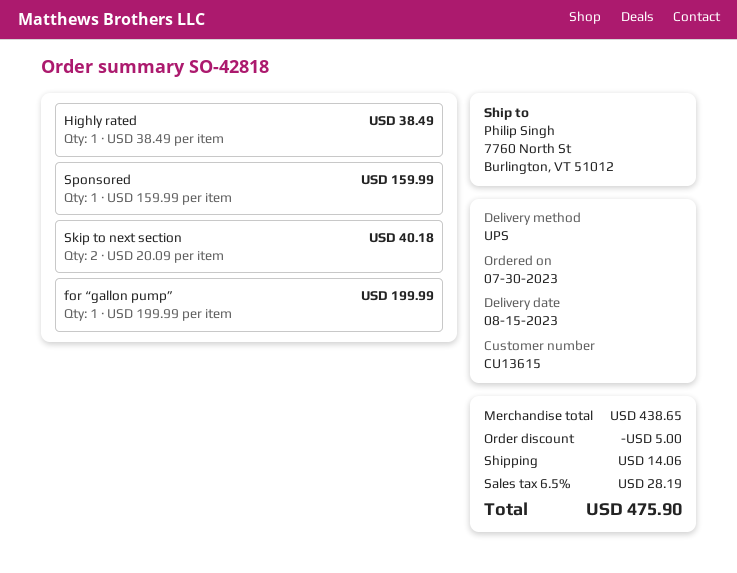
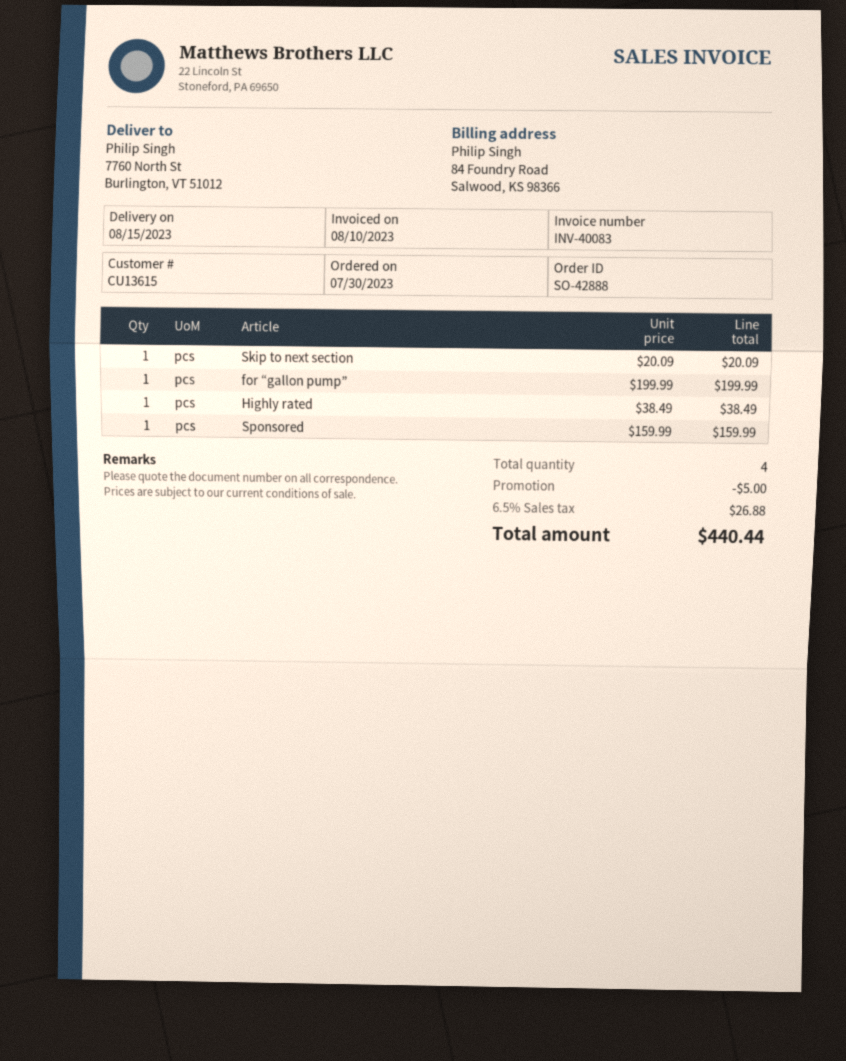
order number: SO-42818 -> SO-42888
Skip to next section: 2 x 20.09 = 40.18 -> 1 x 20.09 = 20.09
shipping: 14.06 -> none
tax: 6.5% = 28.19 -> 6.5% = 26.88
total: 475.90 -> 440.44

